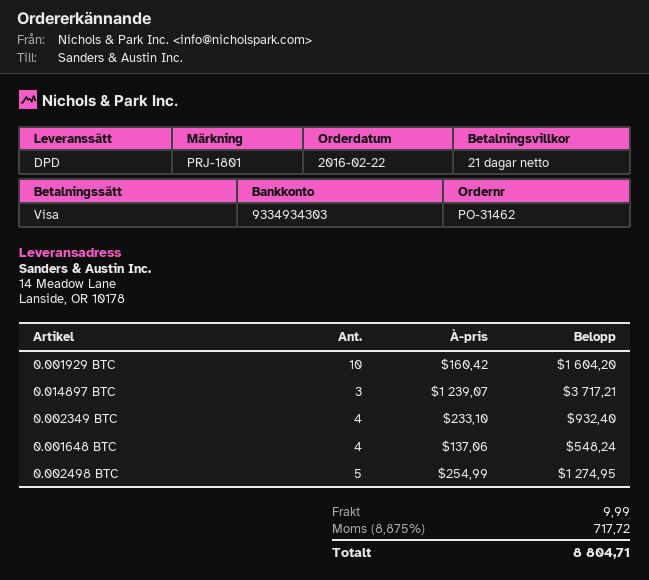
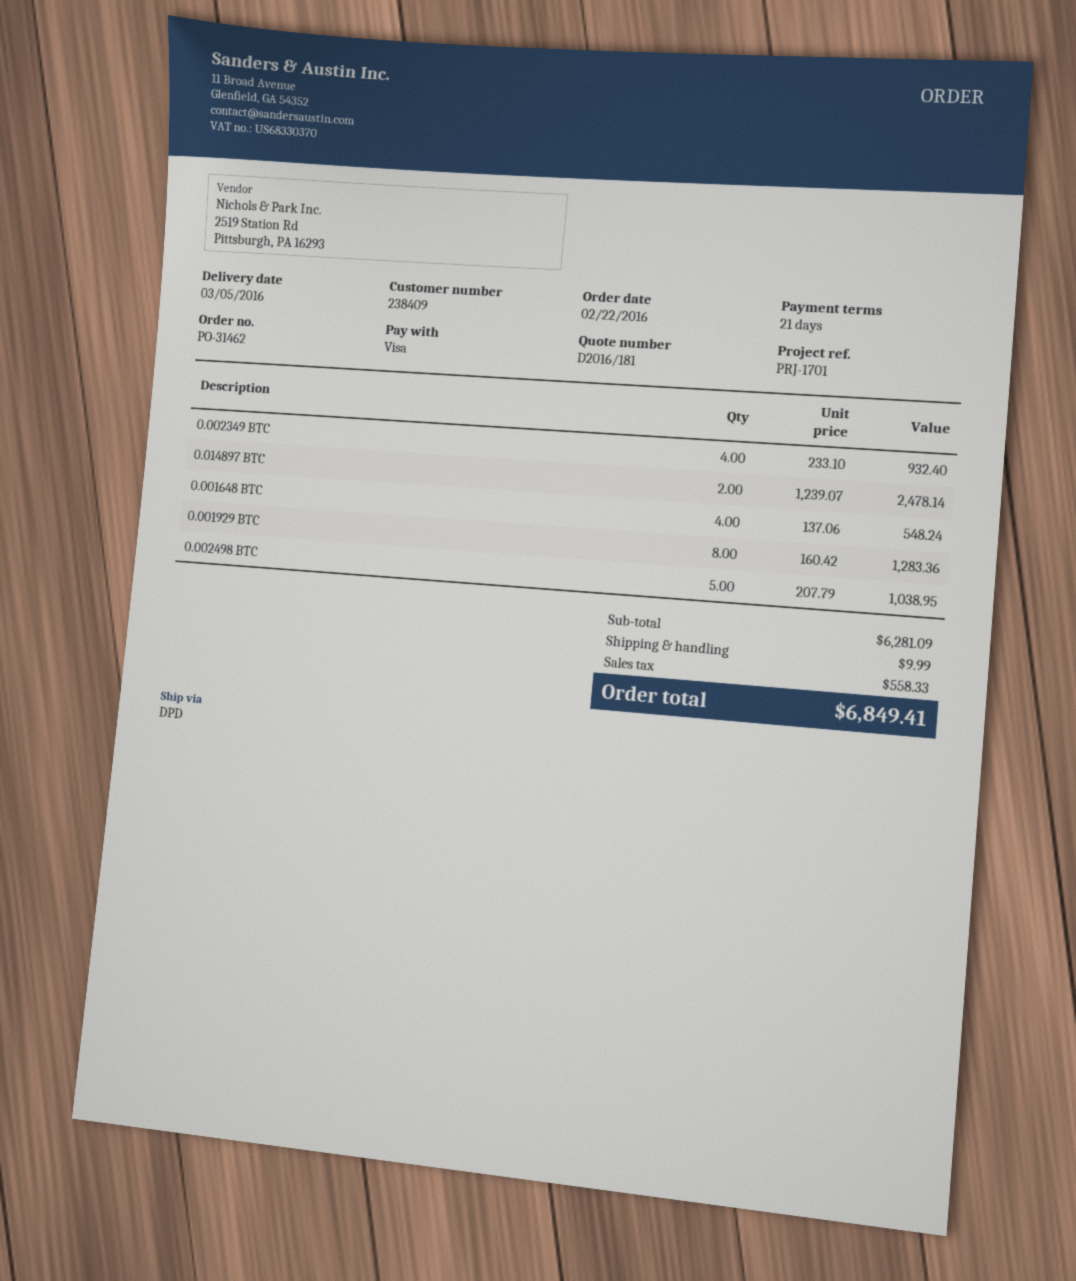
reference: PRJ-1801 -> PRJ-1701
0.001929 BTC: 10 x 160.42 = 1604.20 -> 8 x 160.42 = 1283.36
0.014897 BTC: 3 x 1239.07 = 3717.21 -> 2 x 1239.07 = 2478.14
0.002498 BTC: 5 x 254.99 = 1274.95 -> 5 x 207.79 = 1038.95
tax: 717.72 -> 558.33
total: 8804.71 -> 6849.41

